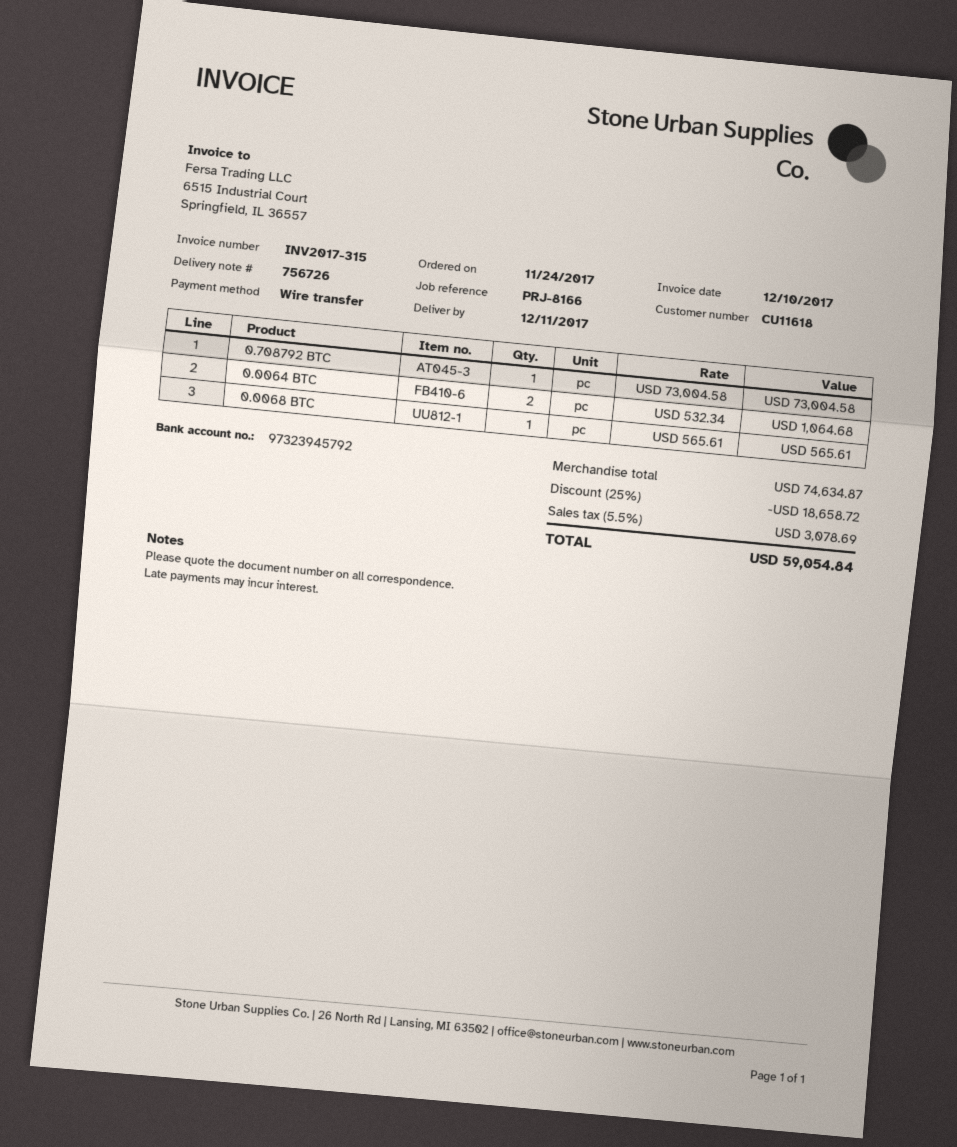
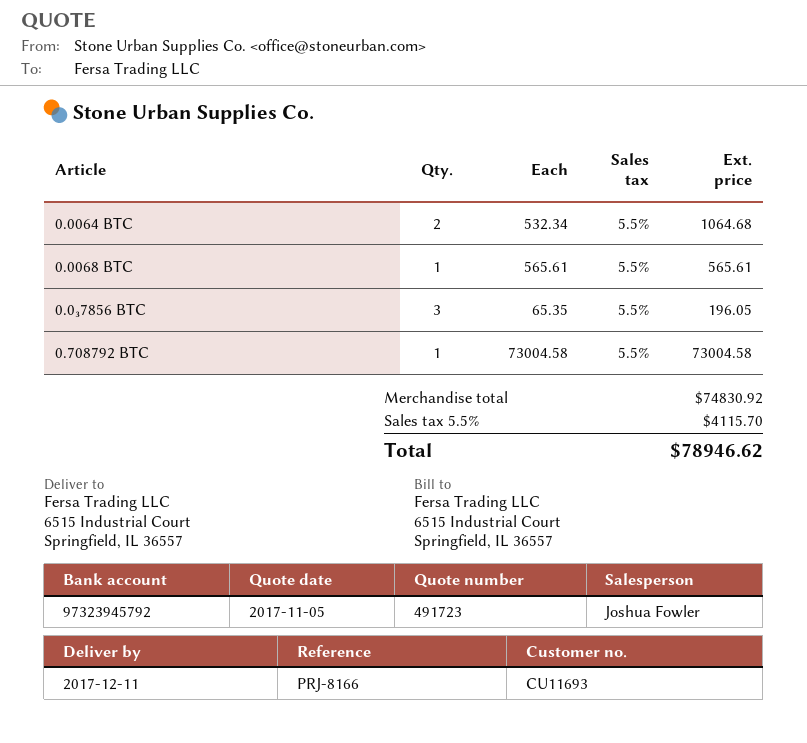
customer number: CU11618 -> CU11693
0.0₃7856 BTC: none -> 3 x 65.35 = 196.05
subtotal: 74634.87 -> 74830.92
discount: 25% = 18658.72 -> none
tax: 5.5% = 3078.69 -> 5.5% = 4115.70
total: 59054.84 -> 78946.62

